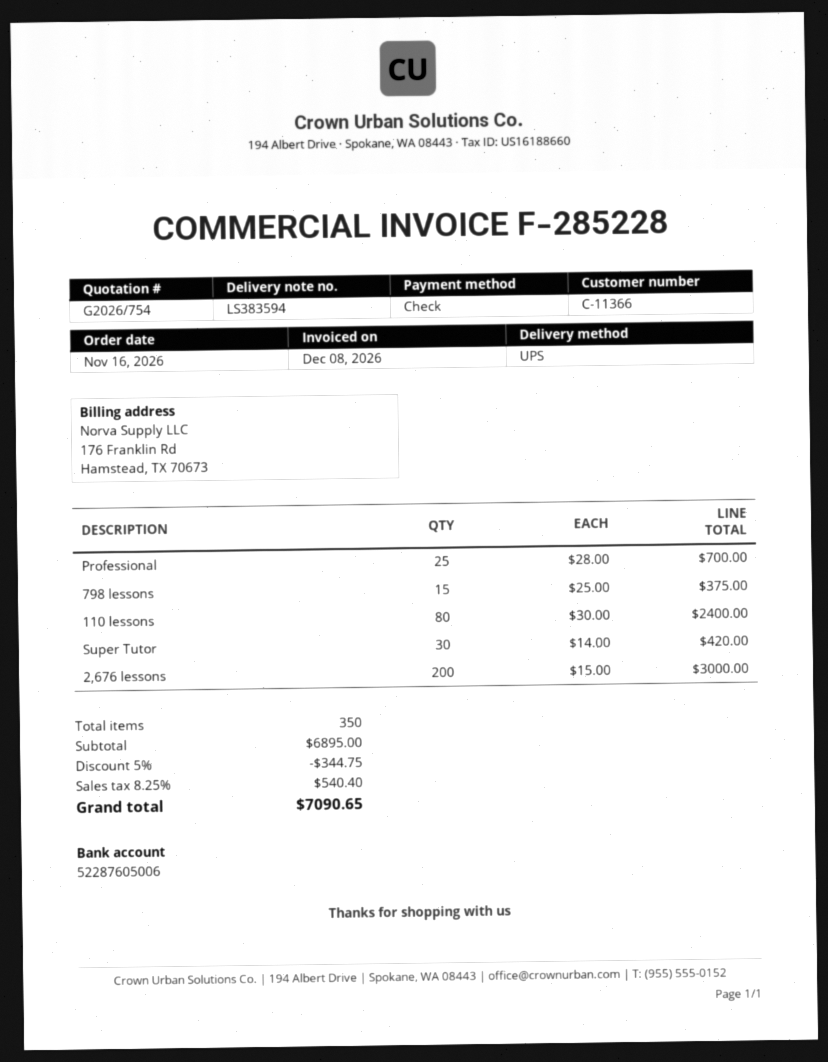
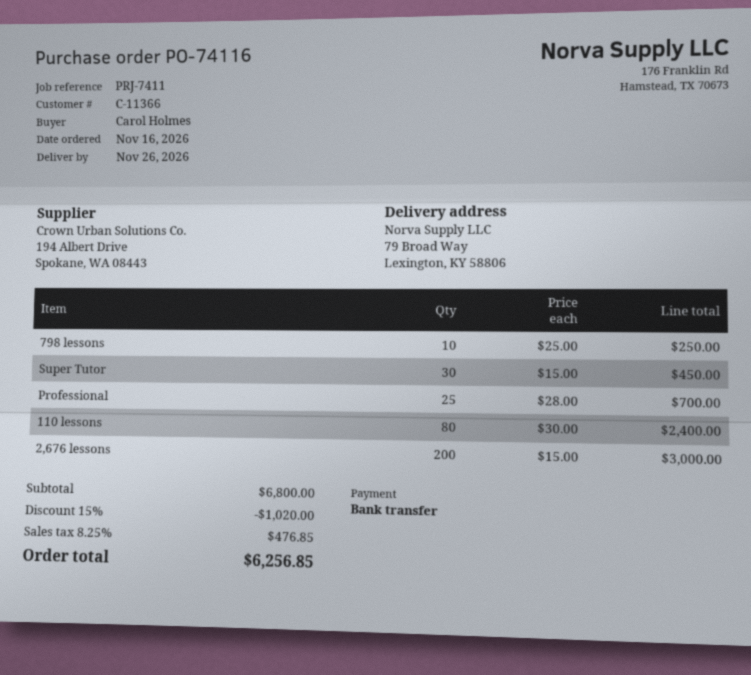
payment method: cheque -> bank transfer
798 lessons: 15 x 25.00 = 375.00 -> 10 x 25.00 = 250.00
Super Tutor: 30 x 14.00 = 420.00 -> 30 x 15.00 = 450.00
subtotal: 6895.00 -> 6800.00
discount: 5% = 344.75 -> 15% = 1020.00
tax: 8.25% = 540.40 -> 8.25% = 476.85
total: 7090.65 -> 6256.85

